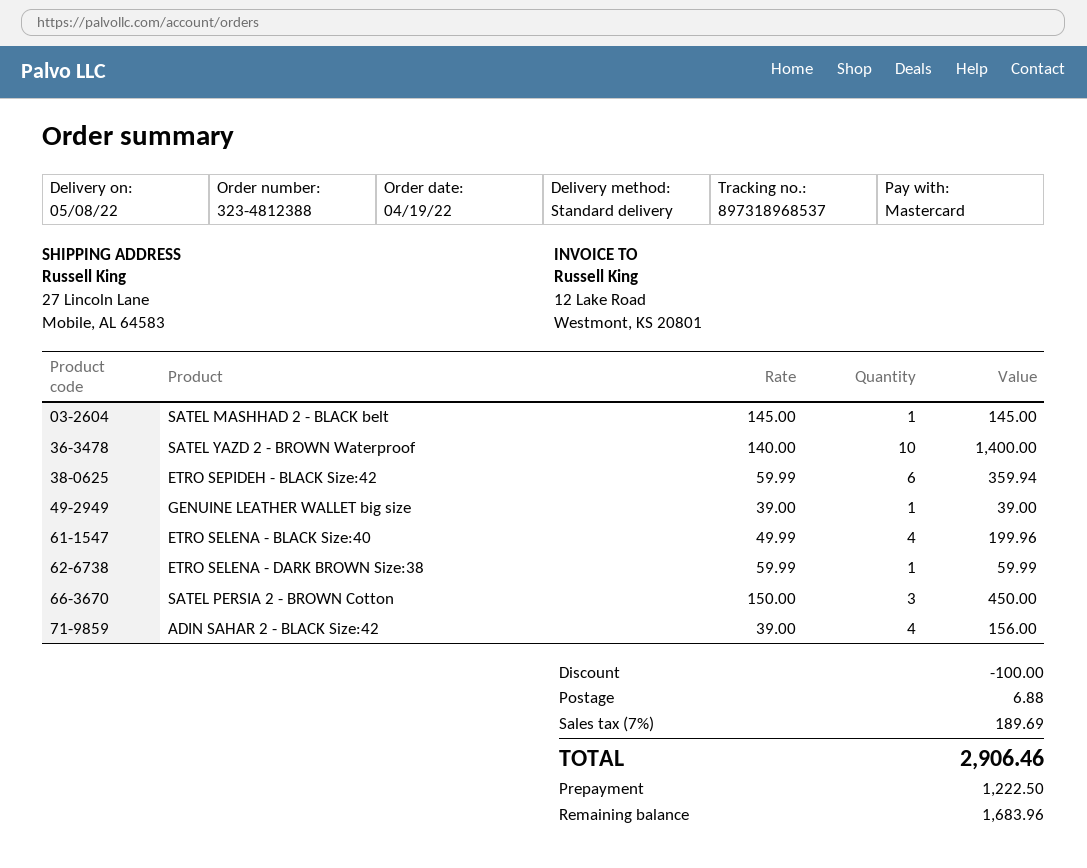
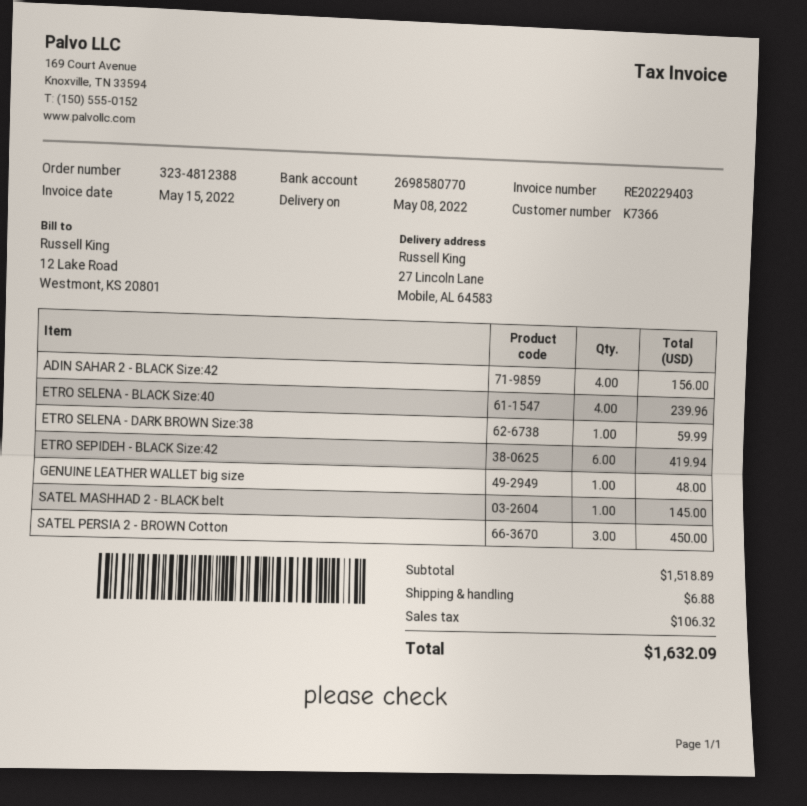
SATEL YAZD 2 - BROWN Waterproof: 10 for 1400.00 -> none
ETRO SEPIDEH - BLACK Size:42: 6 for 359.94 -> 6 for 419.94
GENUINE LEATHER WALLET big size: 1 for 39.00 -> 1 for 48.00
ETRO SELENA - BLACK Size:40: 4 for 199.96 -> 4 for 239.96
discount: 100.00 -> none
tax: 189.69 -> 106.32
total: 2906.46 -> 1632.09

